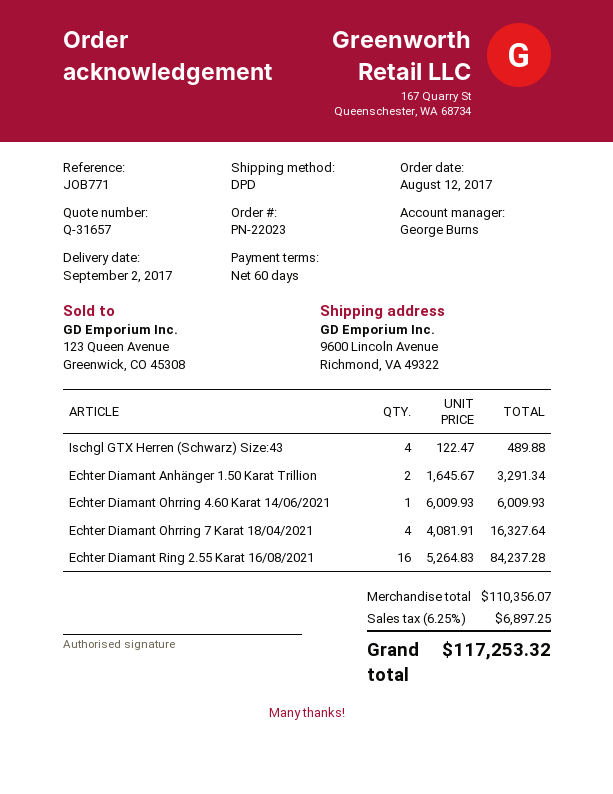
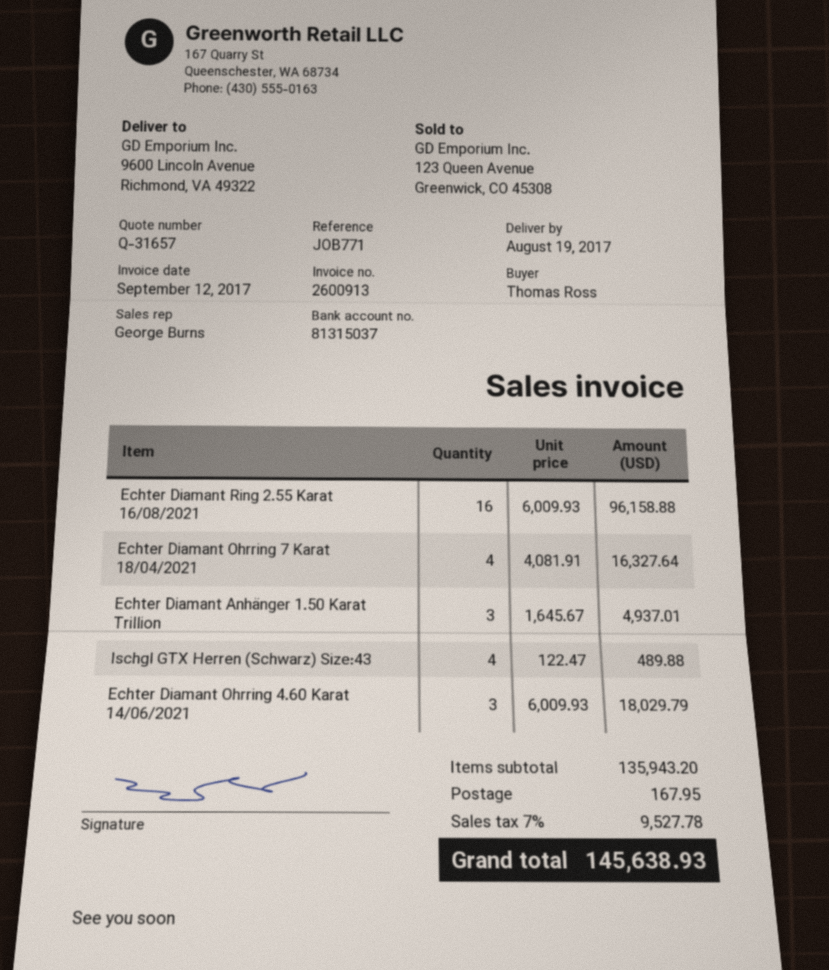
delivery date: 2017-09-02 -> 2017-08-19
Echter Diamant Anhänger 1.50 Karat Trillion: 2 x 1645.67 = 3291.34 -> 3 x 1645.67 = 4937.01
Echter Diamant Ohrring 4.60 Karat 14/06/2021: 1 x 6009.93 = 6009.93 -> 3 x 6009.93 = 18029.79
Echter Diamant Ring 2.55 Karat 16/08/2021: 16 x 5264.83 = 84237.28 -> 16 x 6009.93 = 96158.88
subtotal: 110356.07 -> 135943.20
shipping: none -> 167.95
tax: 6.25% = 6897.25 -> 7% = 9527.78
total: 117253.32 -> 145638.93

